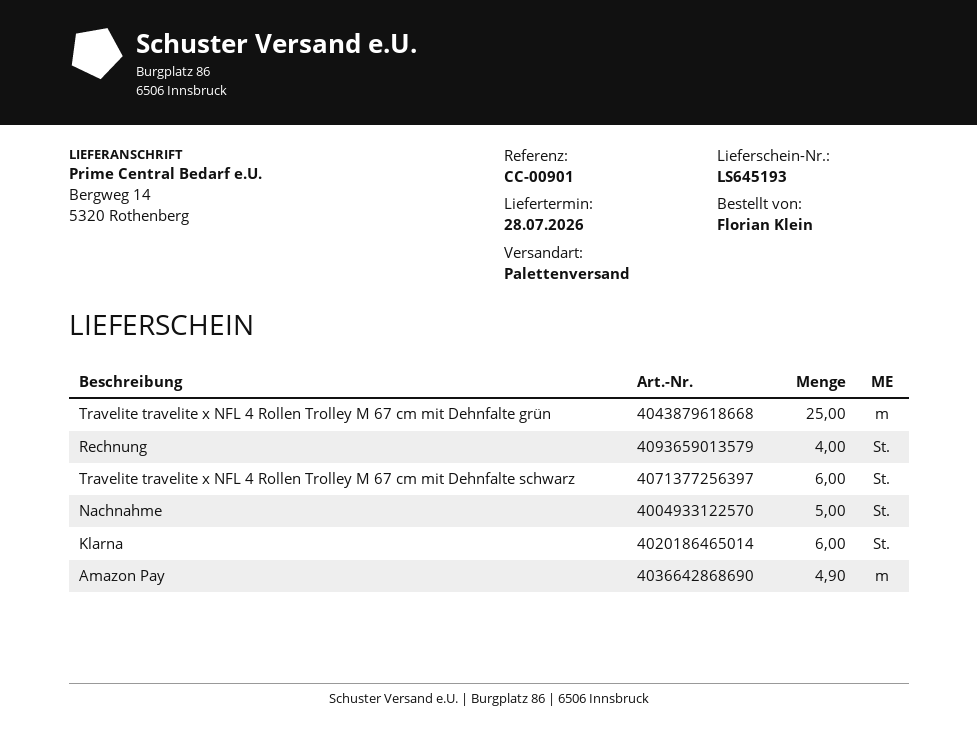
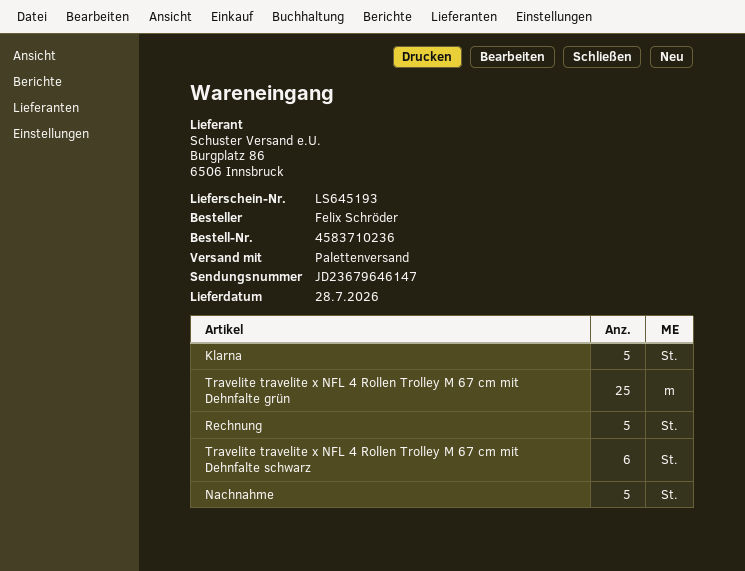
ordered by: Florian Klein -> Felix Schröder
Rechnung: 4 -> 5
Klarna: 6 -> 5
Amazon Pay: 4.9 -> none

